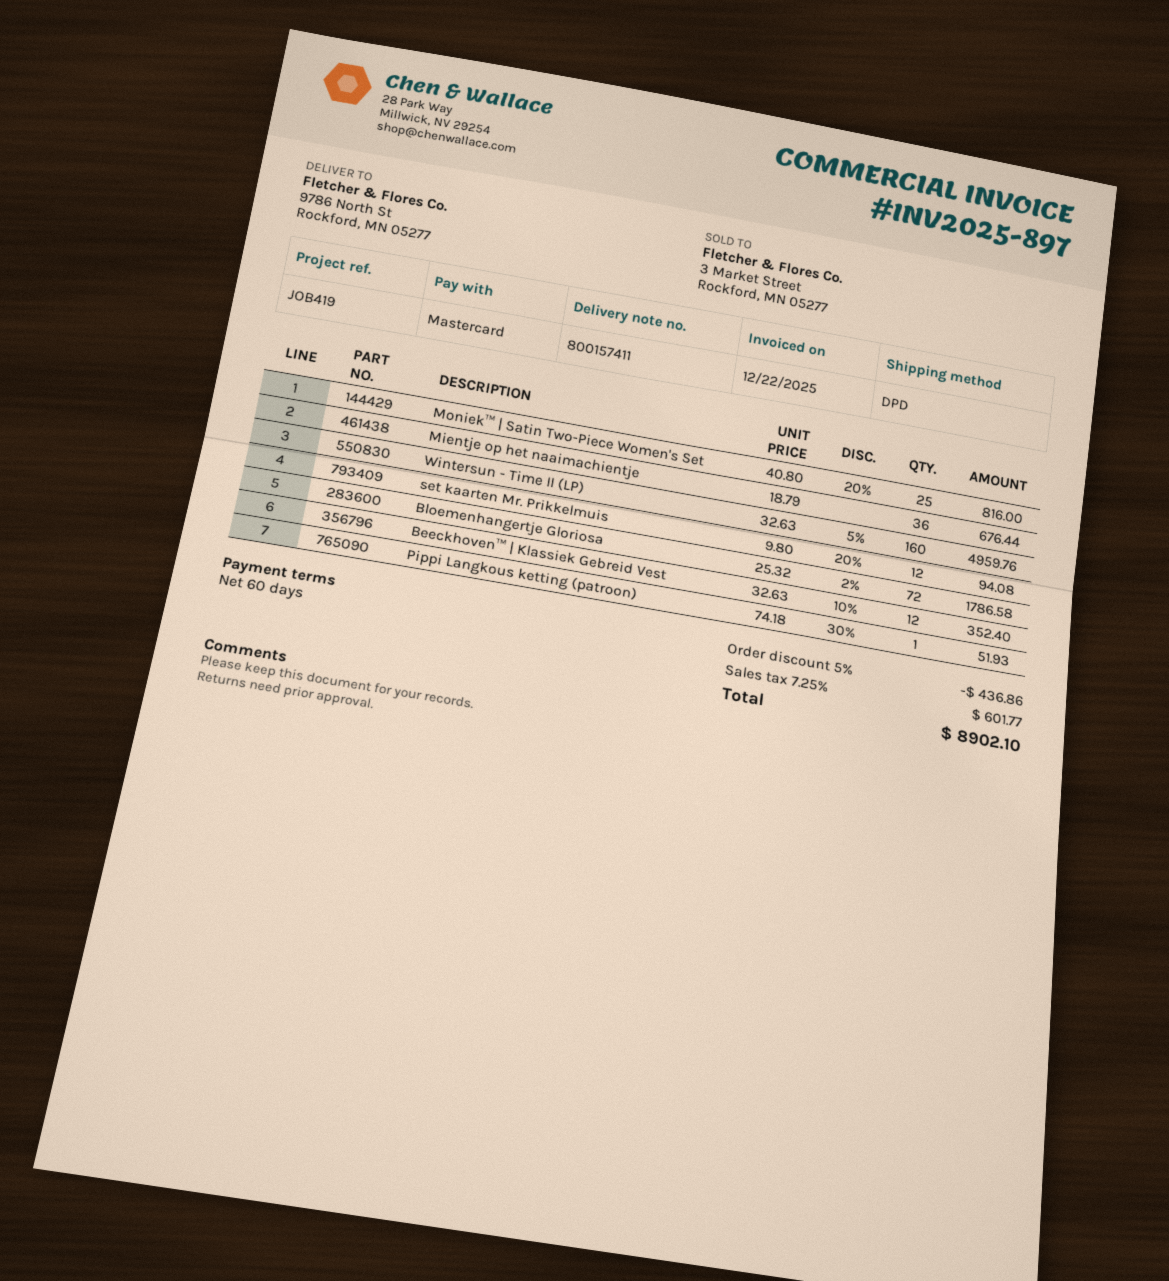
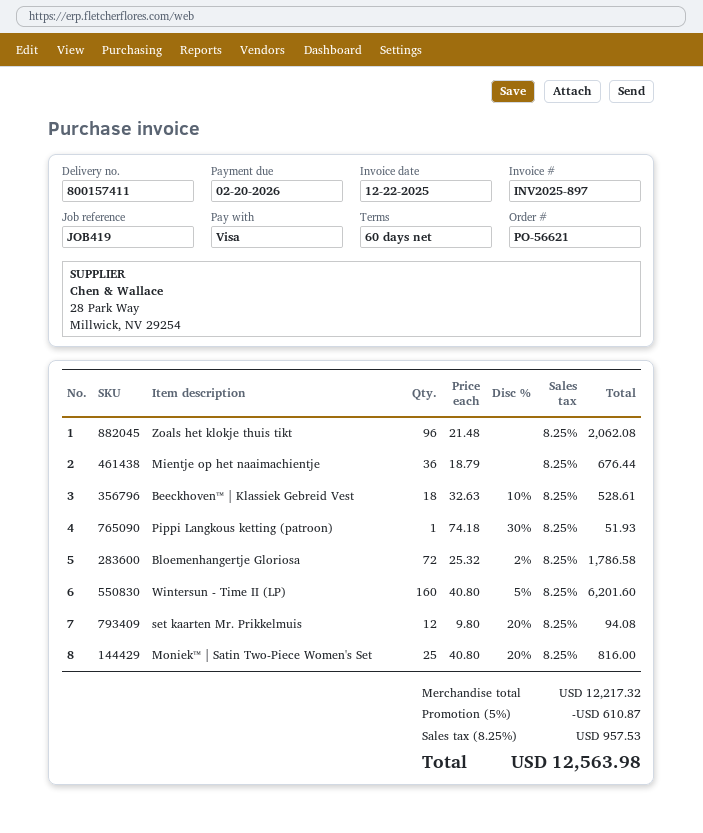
payment method: Mastercard -> Visa
Wintersun - Time II (LP): 160 x 32.63 - 5% = 4959.76 -> 160 x 40.80 - 5% = 6201.60
Beeckhoven™ | Klassiek Gebreid Vest: 12 x 32.63 - 10% = 352.40 -> 18 x 32.63 - 10% = 528.61
Zoals het klokje thuis tikt: none -> 96 x 21.48 = 2062.08
discount: 5% = 436.86 -> 5% = 610.87
tax: 7.25% = 601.77 -> 8.25% = 957.53
total: 8902.10 -> 12563.98

